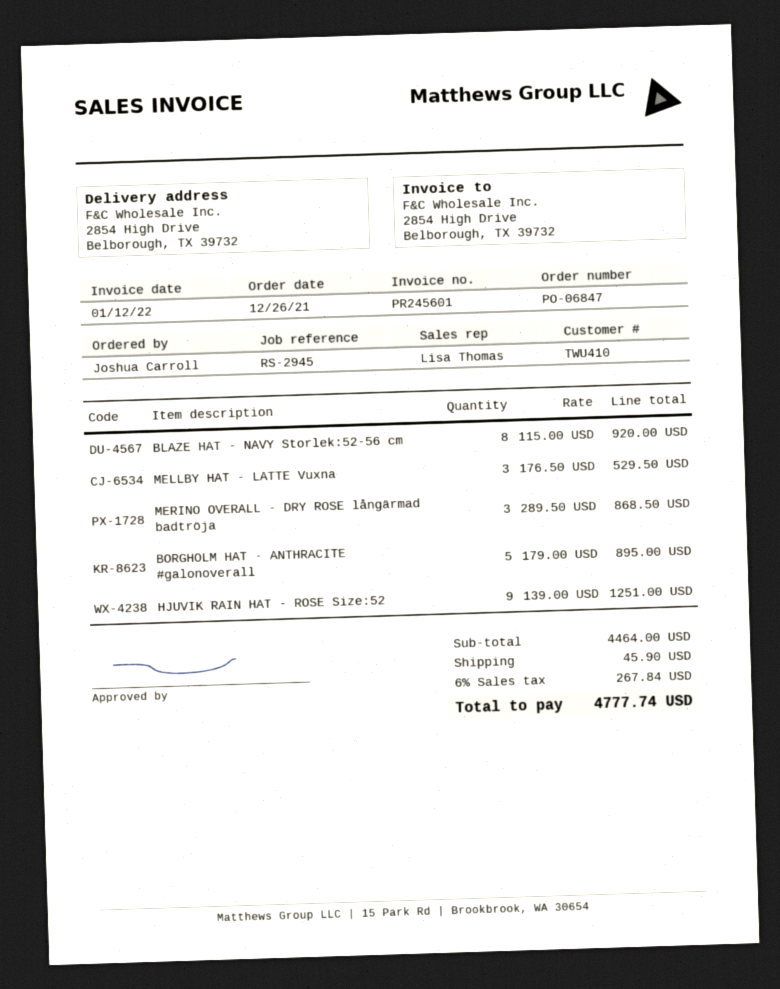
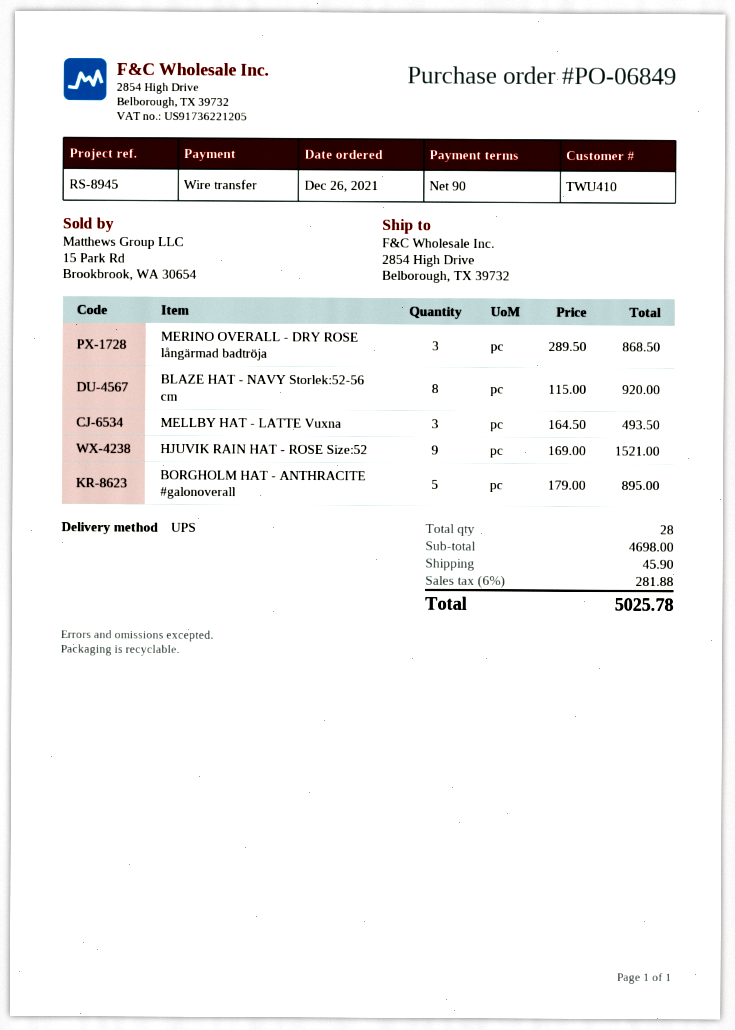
order number: PO-06847 -> PO-06849
reference: RS-2945 -> RS-8945
MELLBY HAT - LATTE Vuxna: 3 x 176.50 = 529.50 -> 3 x 164.50 = 493.50
HJUVIK RAIN HAT - ROSE Size:52: 9 x 139.00 = 1251.00 -> 9 x 169.00 = 1521.00
subtotal: 4464.00 -> 4698.00
tax: 6% = 267.84 -> 6% = 281.88
total: 4777.74 -> 5025.78

